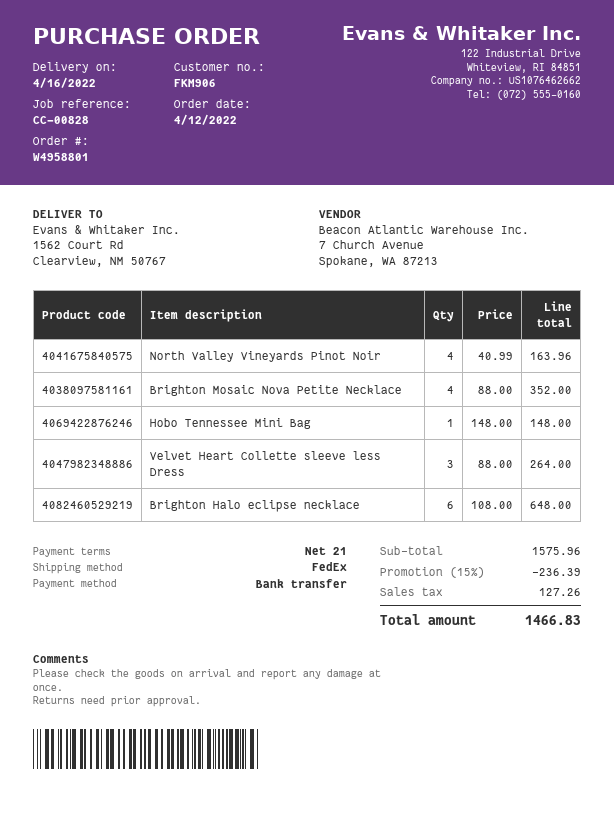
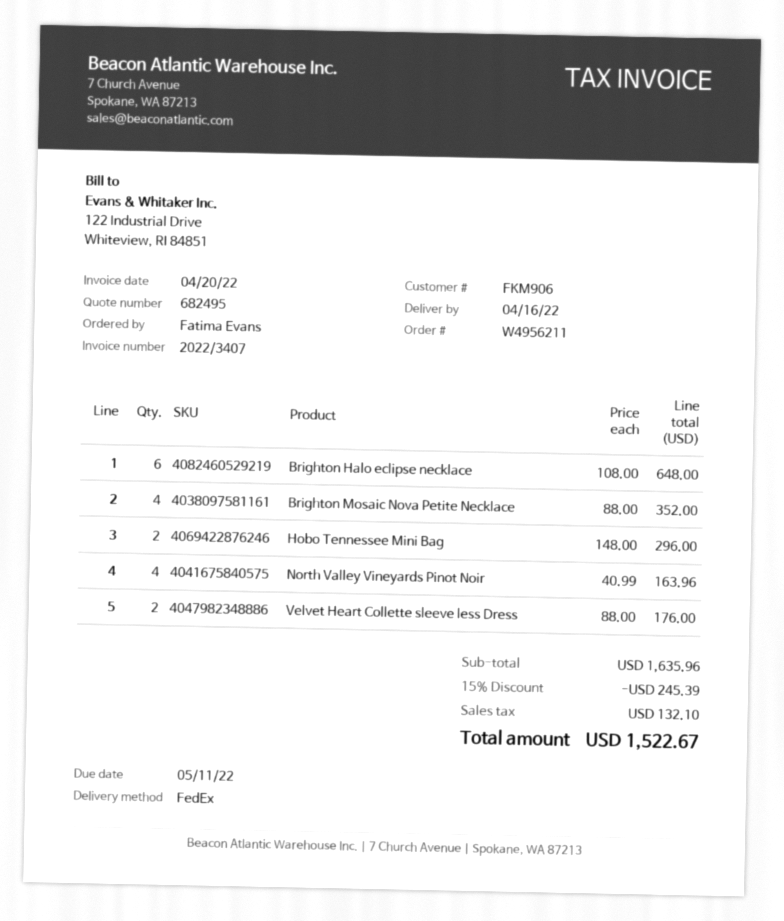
order number: W4958801 -> W4956211
Hobo Tennessee Mini Bag: 1 x 148.00 = 148.00 -> 2 x 148.00 = 296.00
Velvet Heart Collette sleeve less Dress: 3 x 88.00 = 264.00 -> 2 x 88.00 = 176.00
subtotal: 1575.96 -> 1635.96
discount: 15% = 236.39 -> 15% = 245.39
tax: 127.26 -> 132.10
total: 1466.83 -> 1522.67

